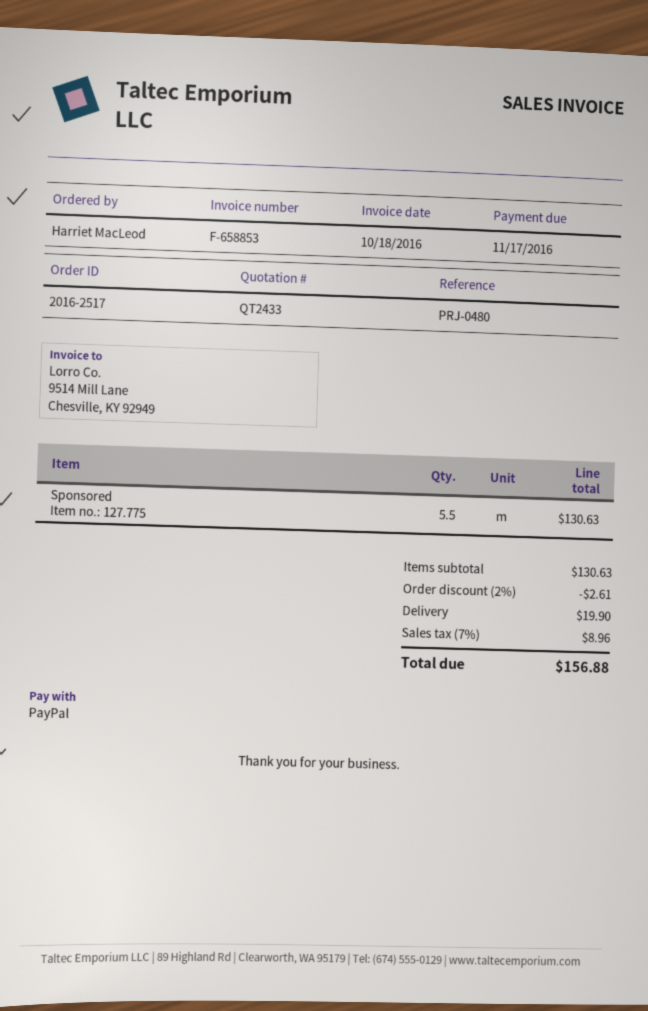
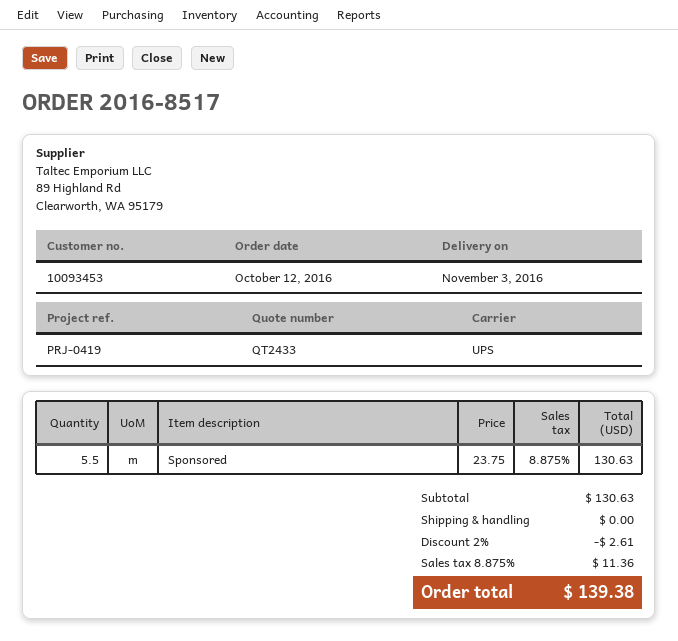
order number: 2016-2517 -> 2016-8517
reference: PRJ-0480 -> PRJ-0419
shipping: 19.90 -> 0.00
tax: 7% = 8.96 -> 8.875% = 11.36
total: 156.88 -> 139.38

